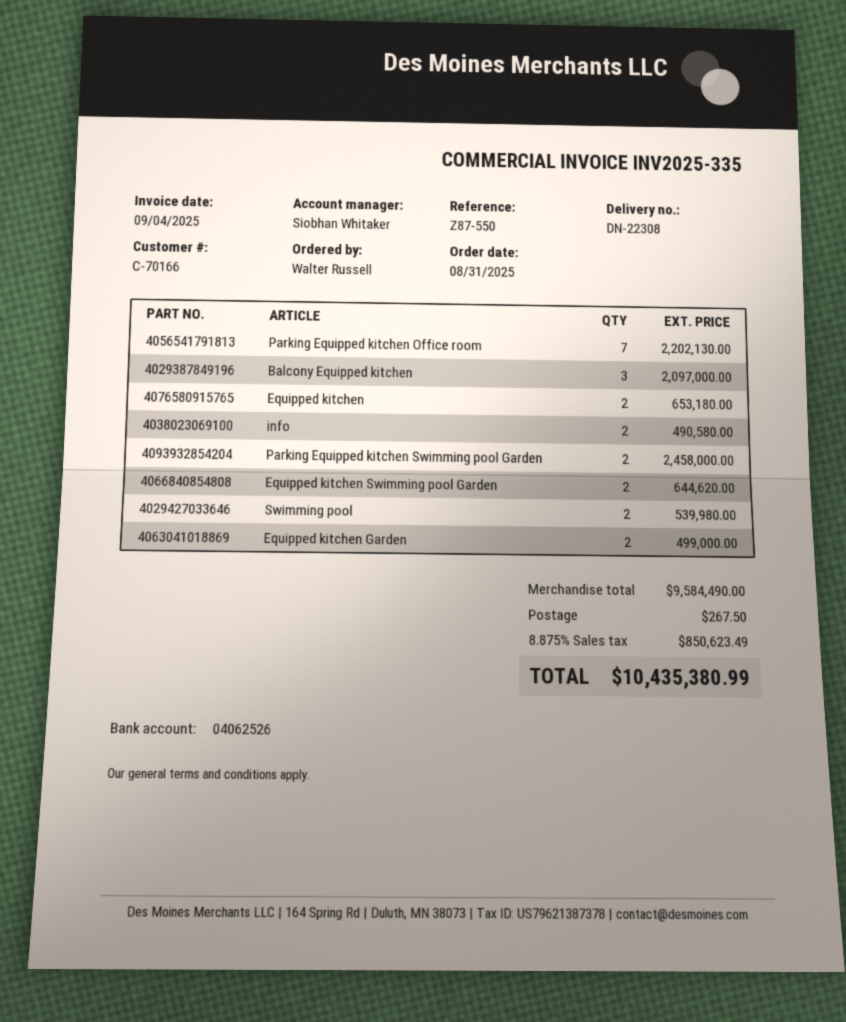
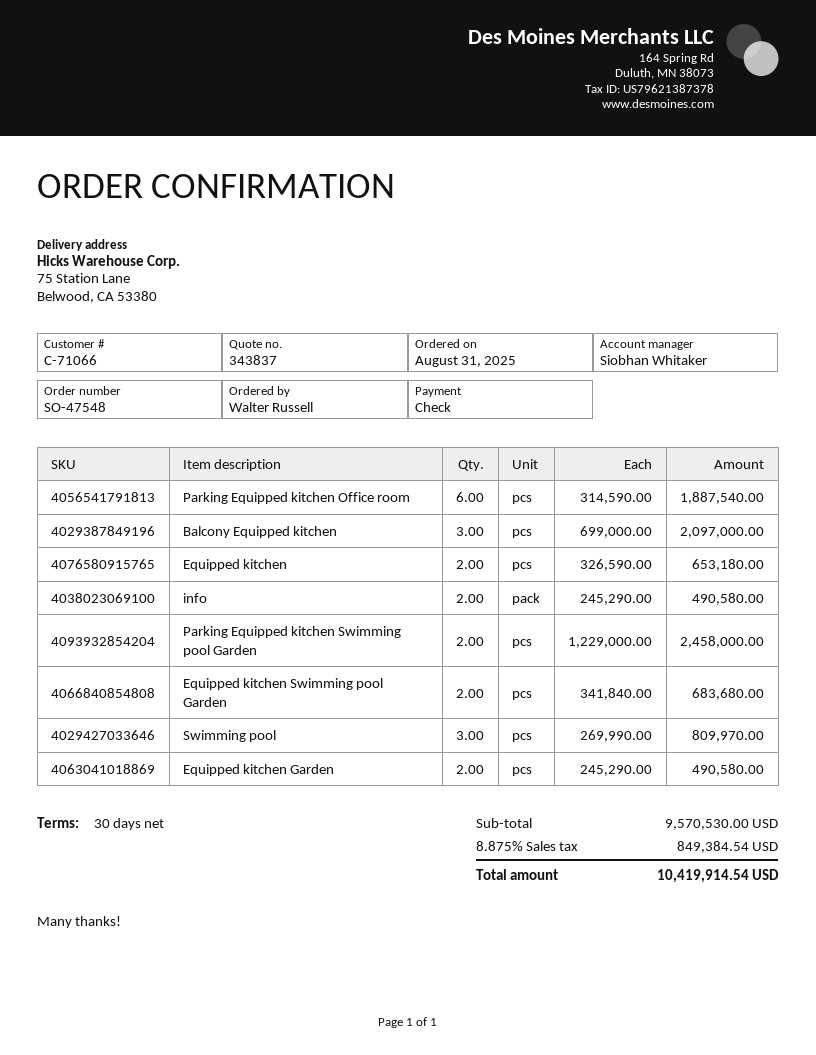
customer number: C-70166 -> C-71066
Parking Equipped kitchen Office room: 7 for 2202130.00 -> 6 for 1887540.00
Equipped kitchen Swimming pool Garden: 2 for 644620.00 -> 2 for 683680.00
Swimming pool: 2 for 539980.00 -> 3 for 809970.00
Equipped kitchen Garden: 2 for 499000.00 -> 2 for 490580.00
subtotal: 9584490.00 -> 9570530.00
shipping: 267.50 -> none
tax: 8.875% = 850623.49 -> 8.875% = 849384.54
total: 10435380.99 -> 10419914.54

